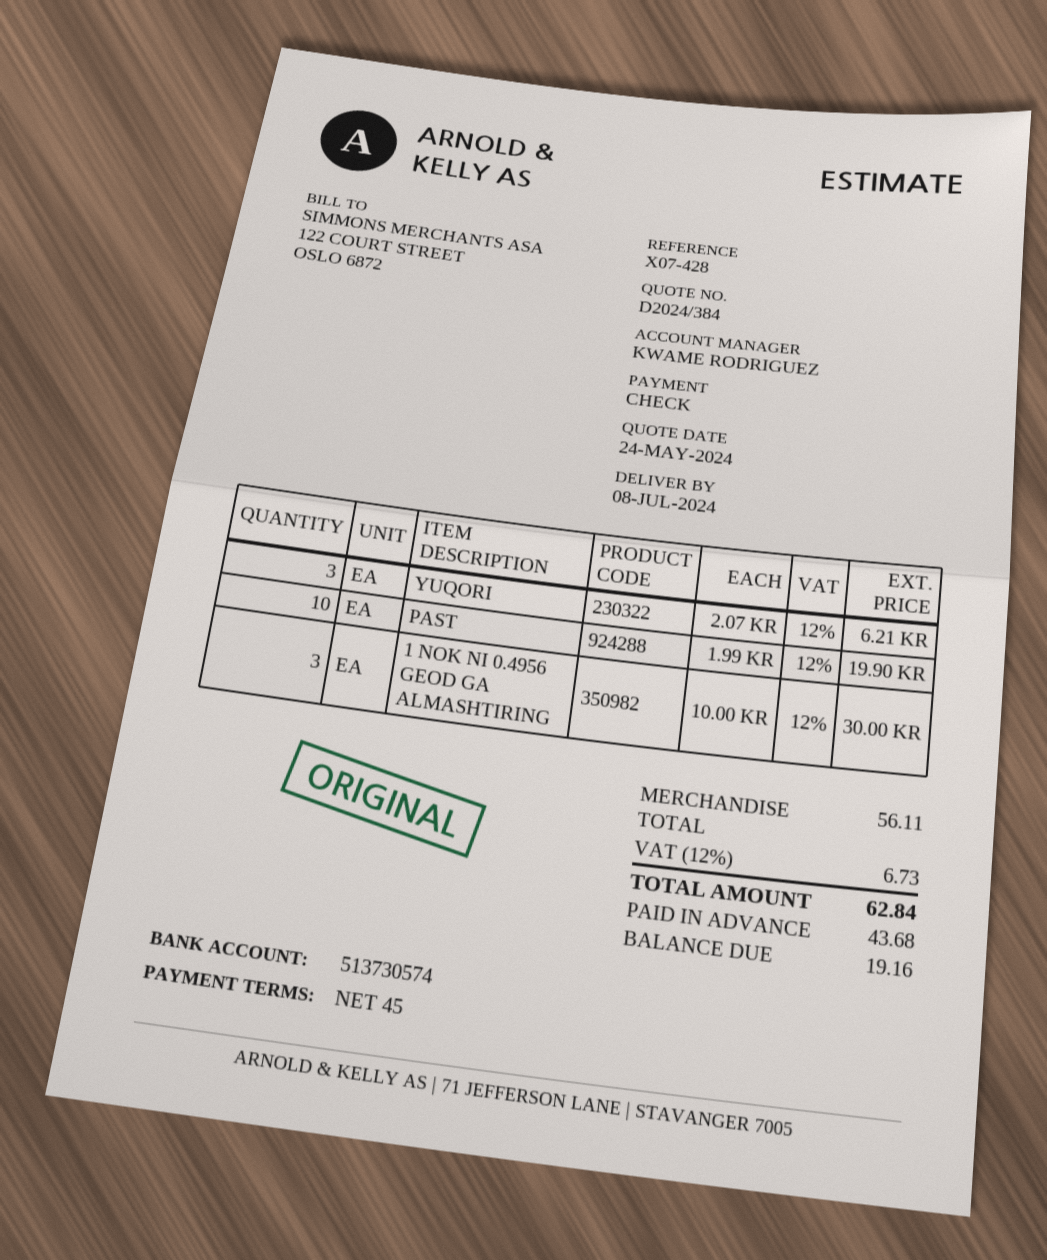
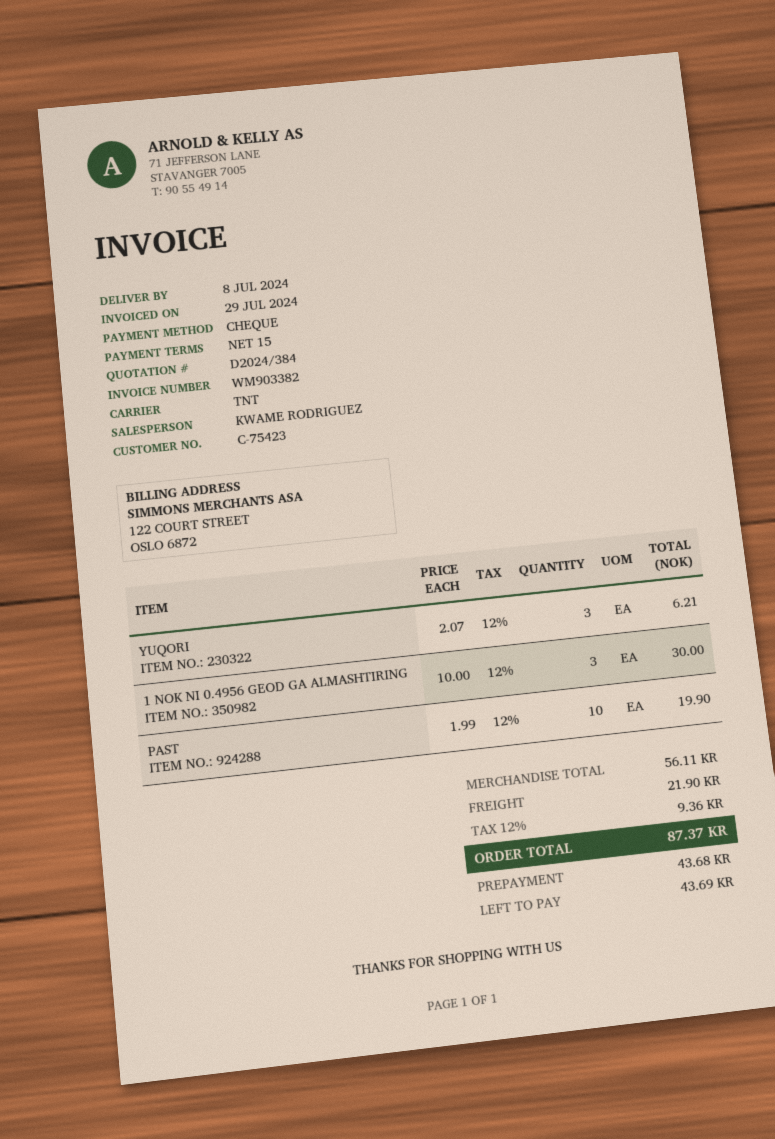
payment terms: 45 days -> 15 days
shipping: none -> 21.90
tax: 12% = 6.73 -> 12% = 9.36
total: 62.84 -> 87.37
balance: 19.16 -> 43.69

